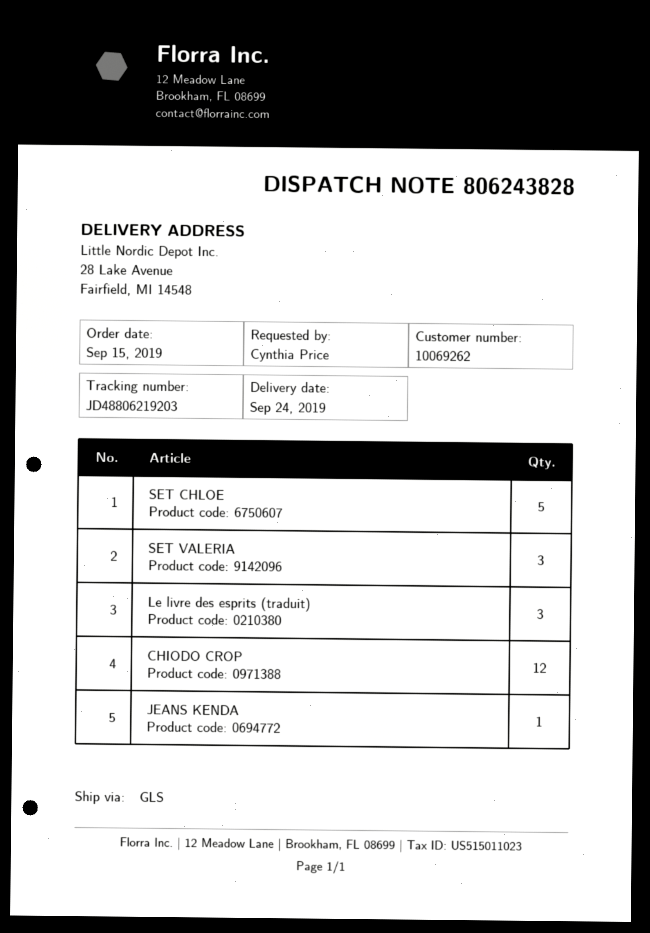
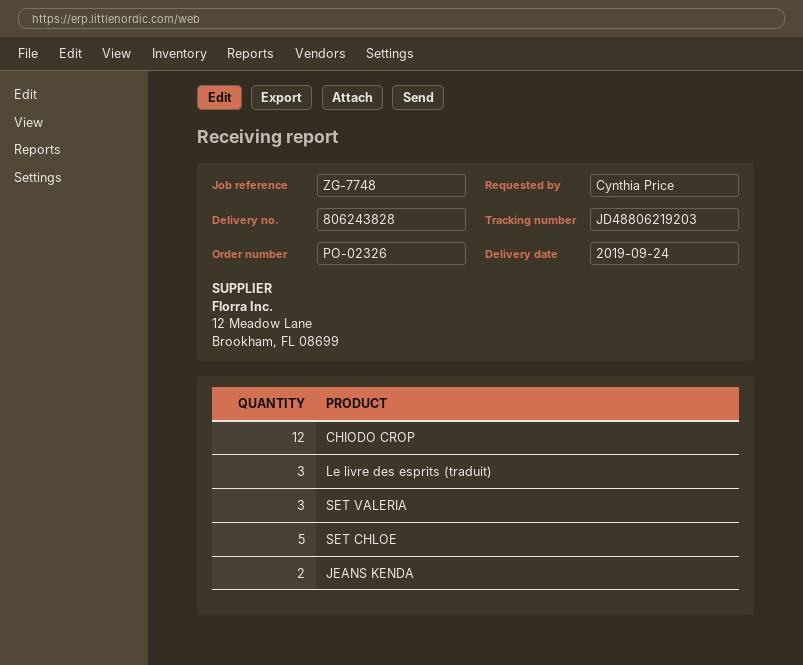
JEANS KENDA: 1 -> 2

